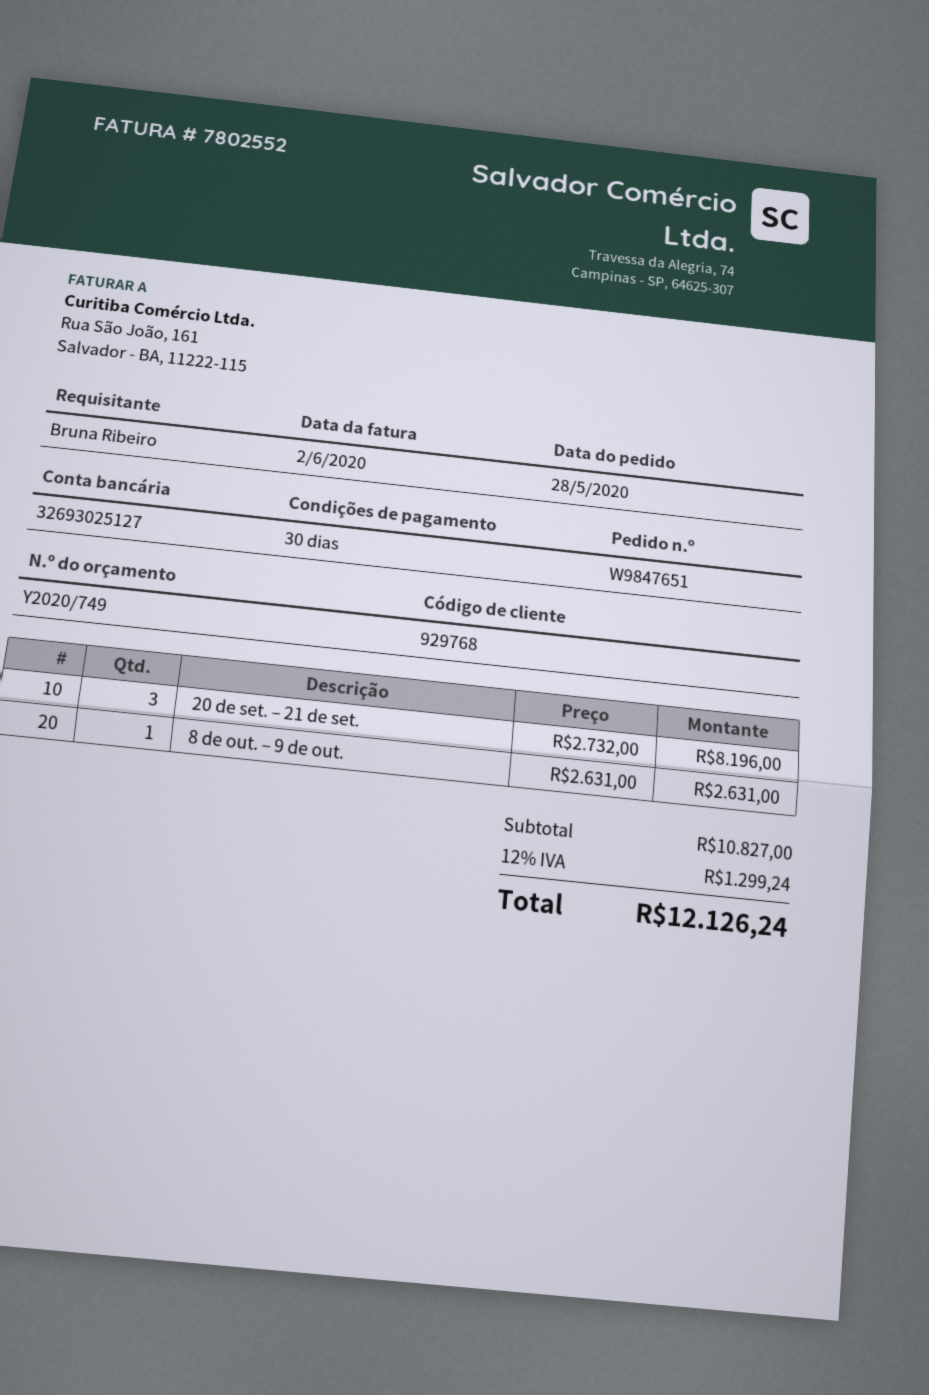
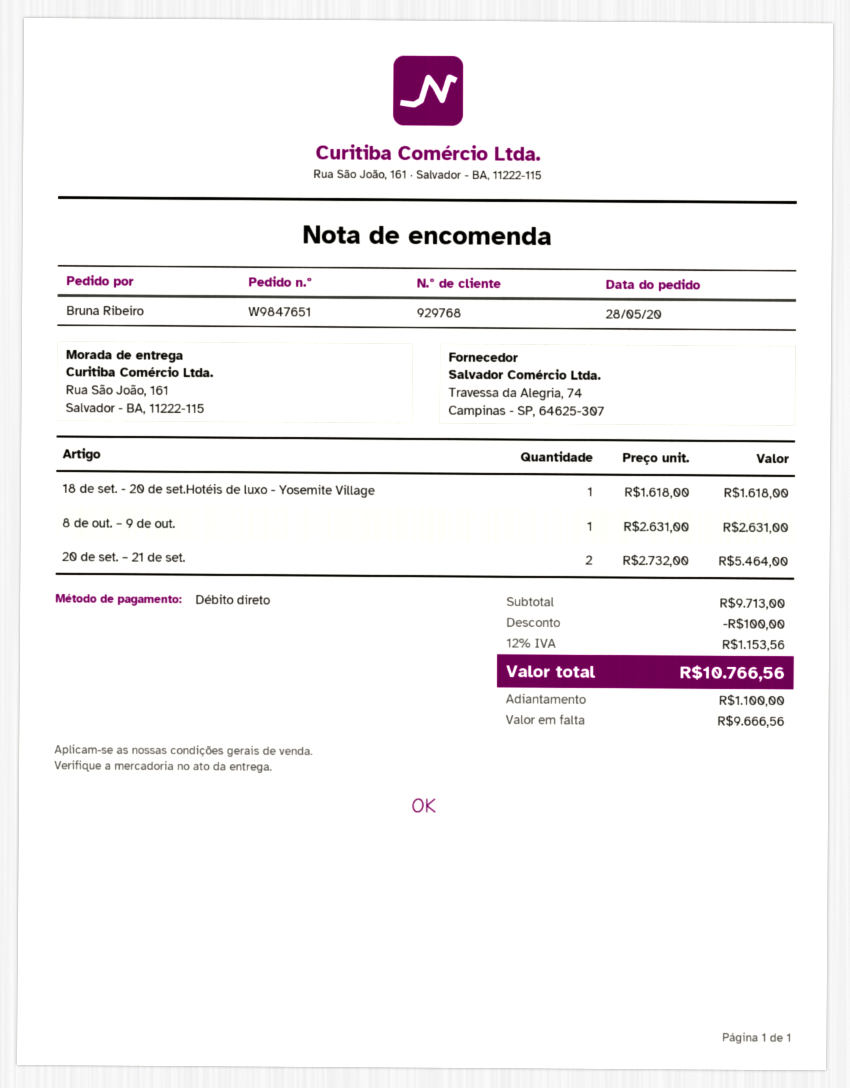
20 de set. – 21 de set.: 3 x 2732.00 = 8196.00 -> 2 x 2732.00 = 5464.00
18 de set. - 20 de set.Hotéis de luxo - Yosemite Village: none -> 1 x 1618.00 = 1618.00
subtotal: 10827.00 -> 9713.00
discount: none -> 100.00
tax: 12% = 1299.24 -> 12% = 1153.56
total: 12126.24 -> 10766.56

